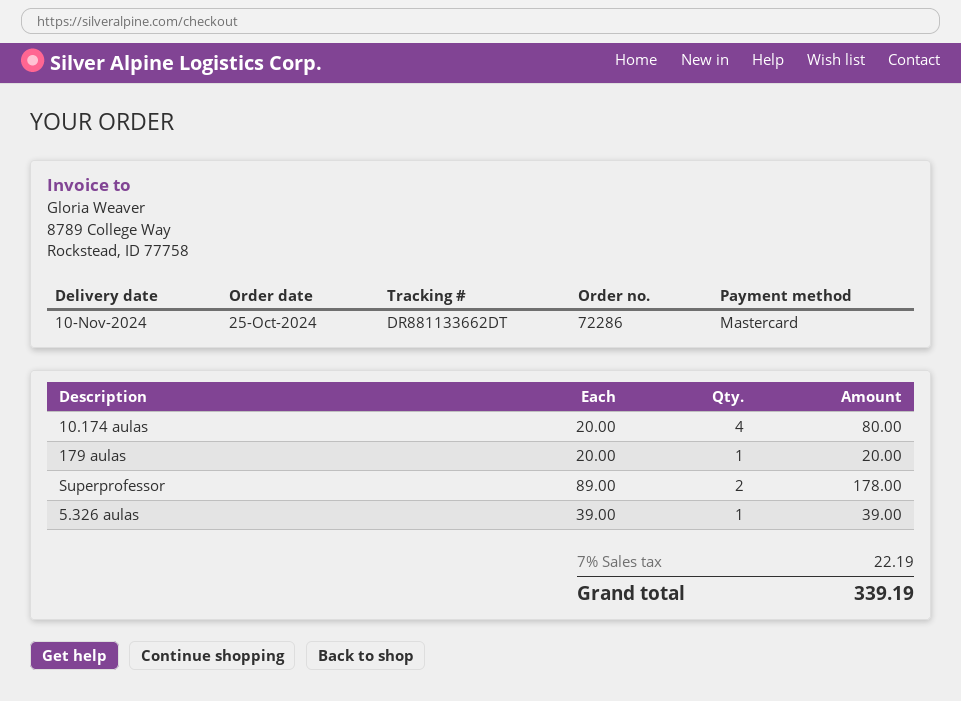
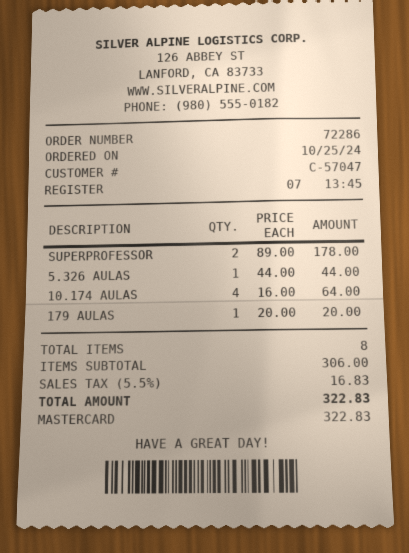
10.174 aulas: 4 x 20.00 = 80.00 -> 4 x 16.00 = 64.00
5.326 aulas: 1 x 39.00 = 39.00 -> 1 x 44.00 = 44.00
tax: 7% = 22.19 -> 5.5% = 16.83
total: 339.19 -> 322.83

